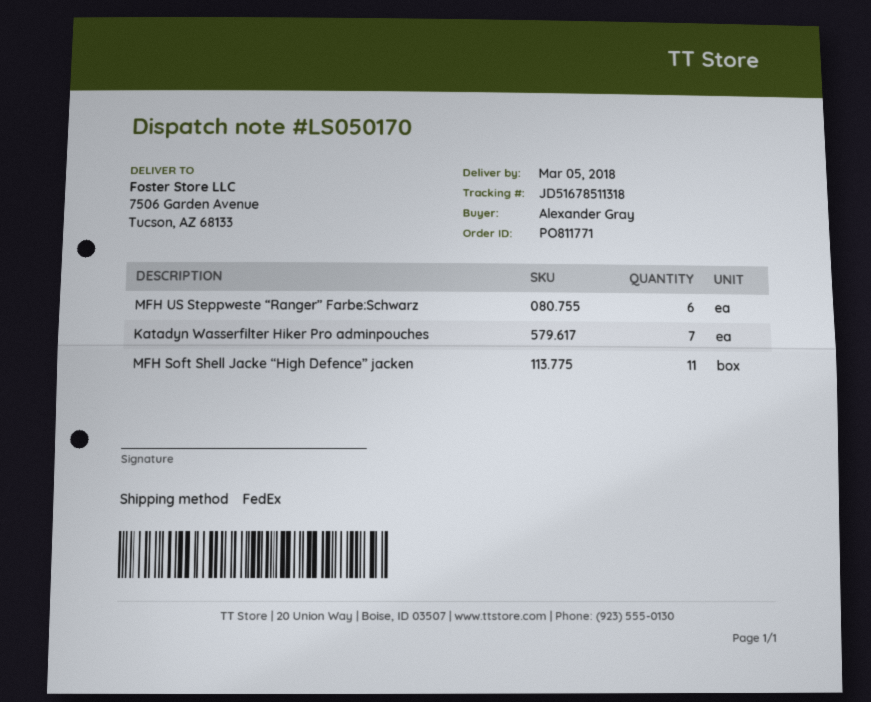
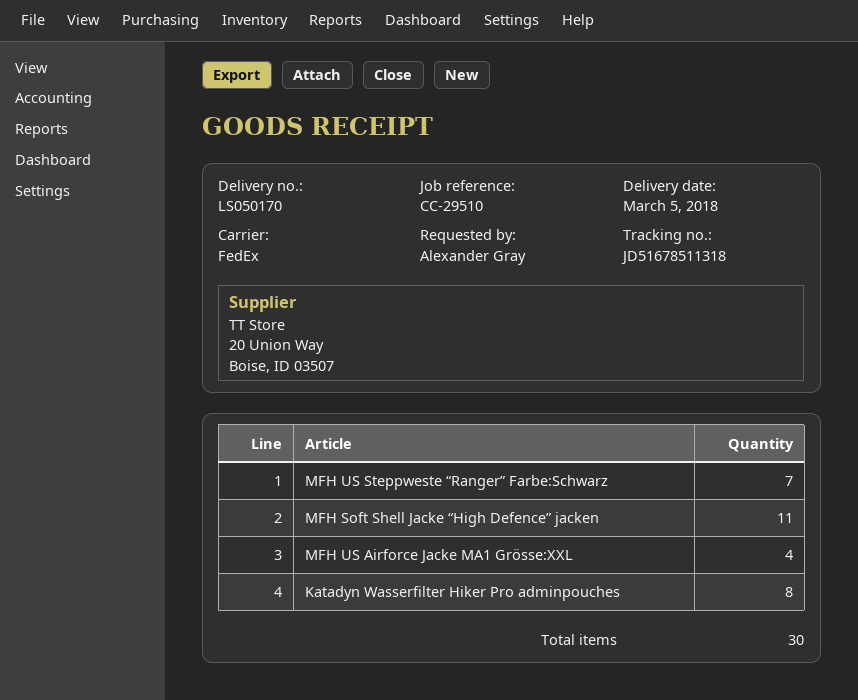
MFH US Steppweste “Ranger” Farbe:Schwarz: 6 -> 7
Katadyn Wasserfilter Hiker Pro adminpouches: 7 -> 8
MFH US Airforce Jacke MA1 Grösse:XXL: none -> 4

